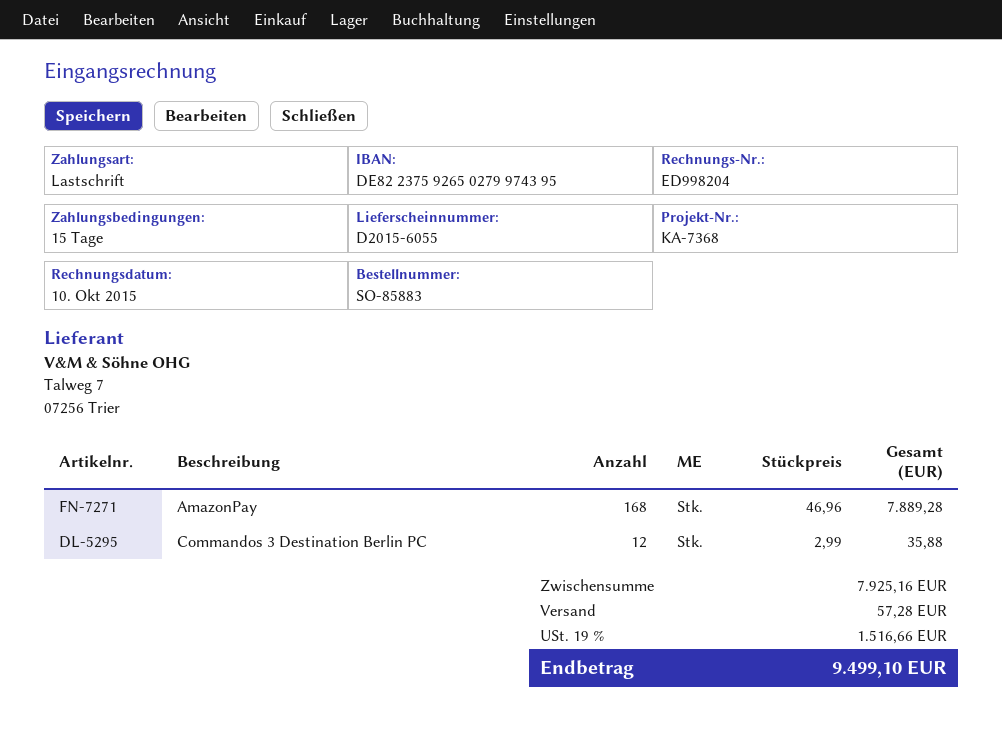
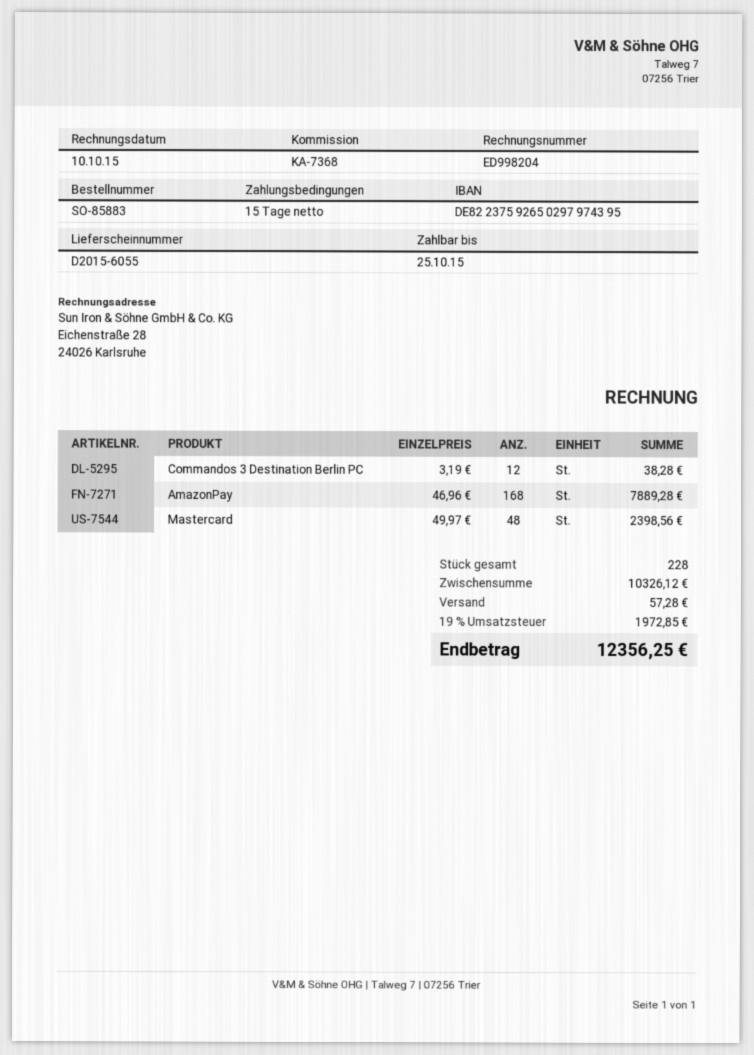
bank account: DE82237592650279974395 -> DE82237592650297974395
Commandos 3 Destination Berlin PC: 12 x 2.99 = 35.88 -> 12 x 3.19 = 38.28
Mastercard: none -> 48 x 49.97 = 2398.56
subtotal: 7925.16 -> 10326.12
tax: 19% = 1516.66 -> 19% = 1972.85
total: 9499.10 -> 12356.25

